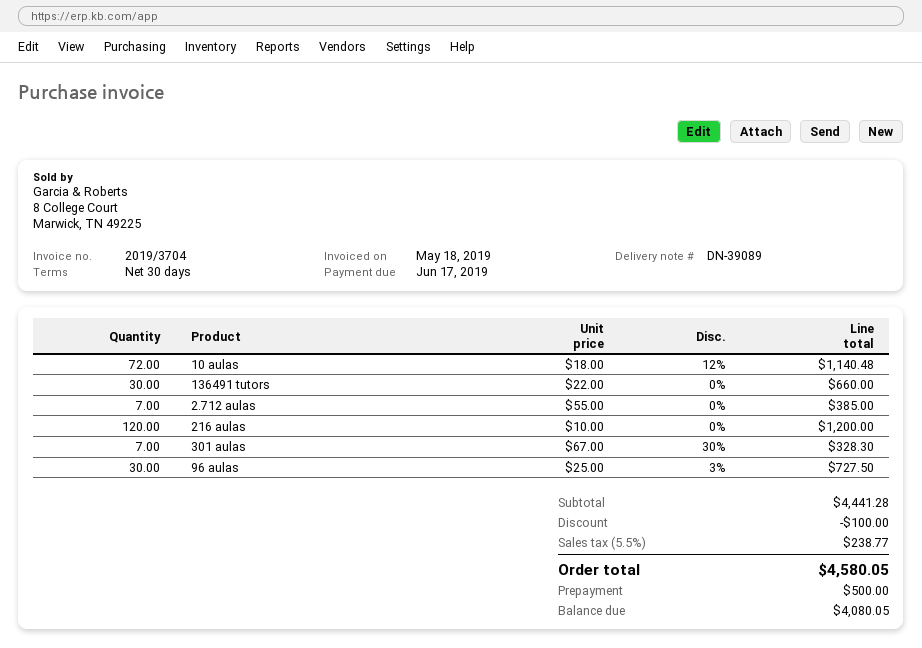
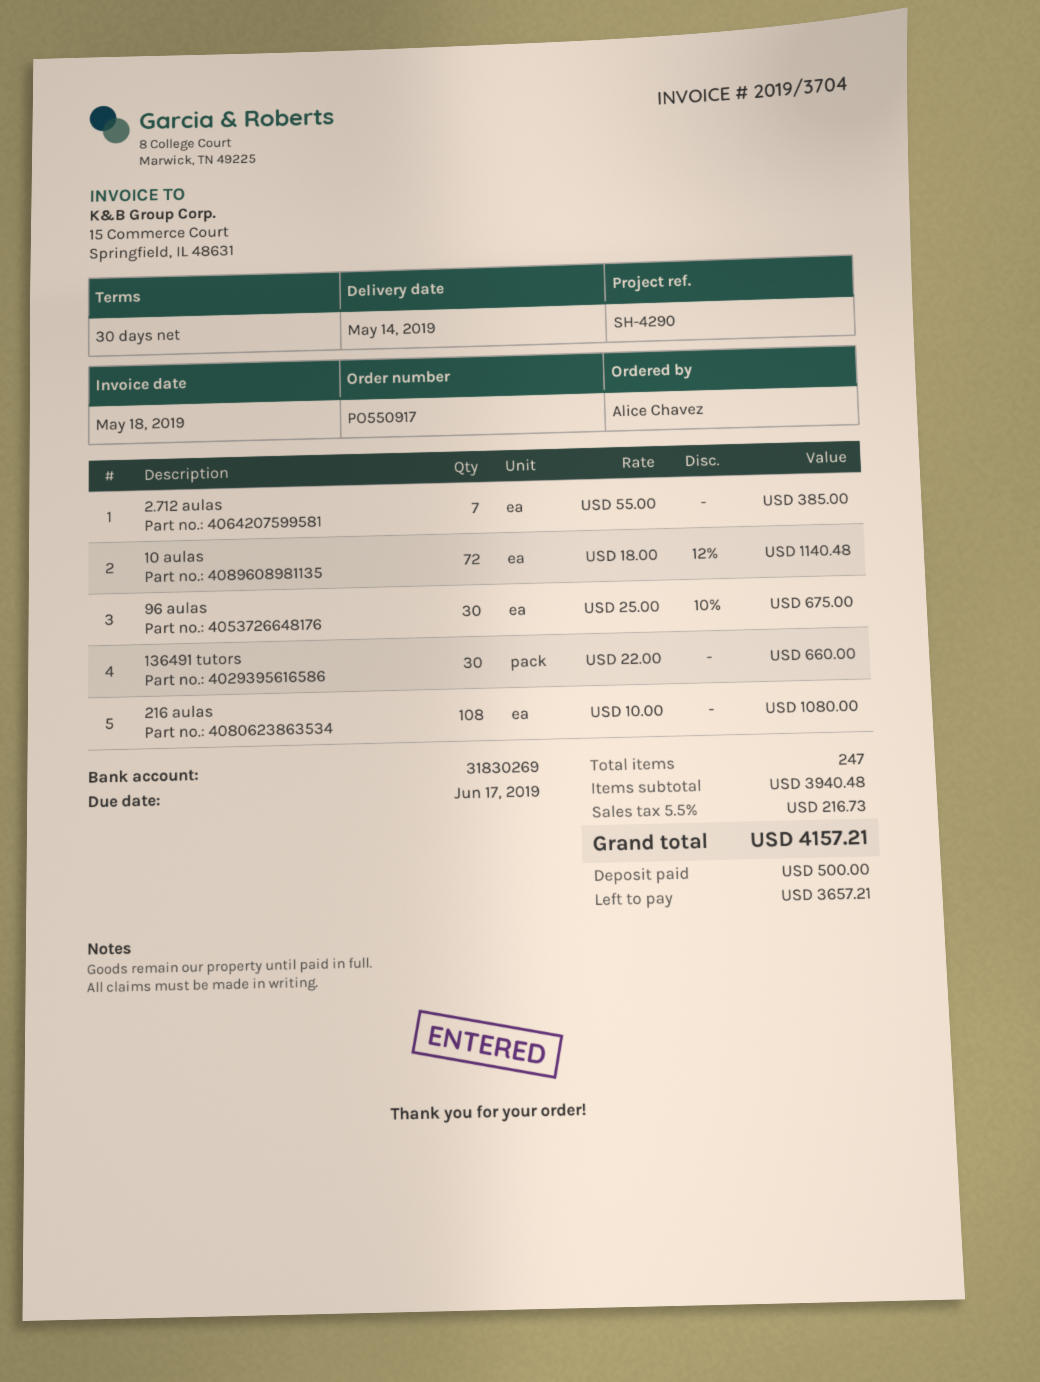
216 aulas: 120 x 10.00 = 1200.00 -> 108 x 10.00 = 1080.00
301 aulas: 7 x 67.00 - 30% = 328.30 -> none
96 aulas: 30 x 25.00 - 3% = 727.50 -> 30 x 25.00 - 10% = 675.00
subtotal: 4441.28 -> 3940.48
discount: 100.00 -> none
tax: 5.5% = 238.77 -> 5.5% = 216.73
total: 4580.05 -> 4157.21
balance: 4080.05 -> 3657.21

